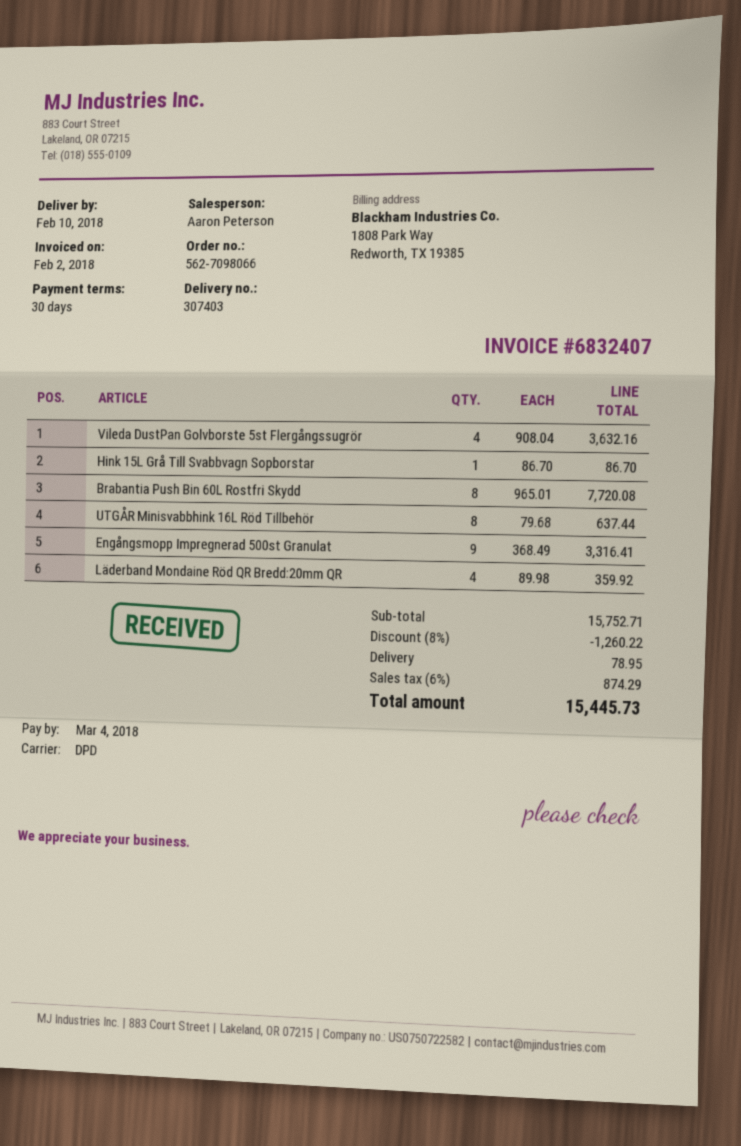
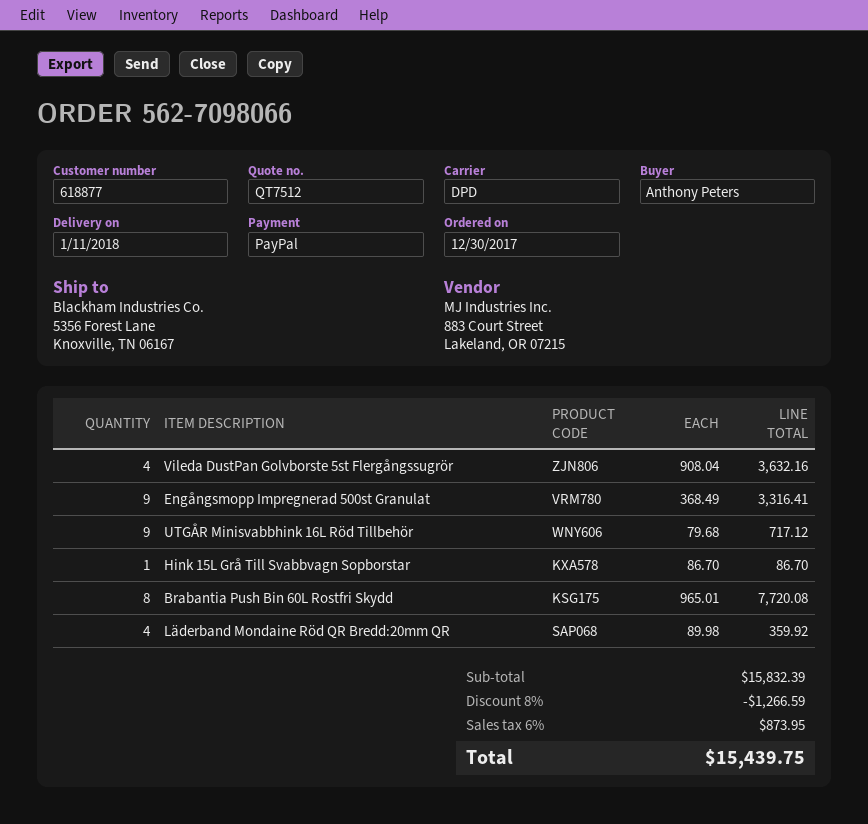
delivery date: 2018-02-10 -> 2018-01-11
UTGÅR Minisvabbhink 16L Röd Tillbehör: 8 x 79.68 = 637.44 -> 9 x 79.68 = 717.12
subtotal: 15752.71 -> 15832.39
discount: 8% = 1260.22 -> 8% = 1266.59
shipping: 78.95 -> none
tax: 6% = 874.29 -> 6% = 873.95
total: 15445.73 -> 15439.75

